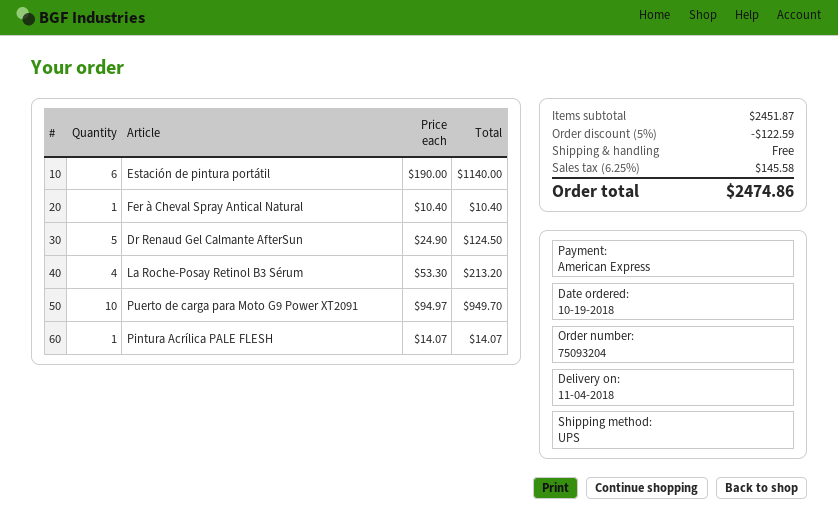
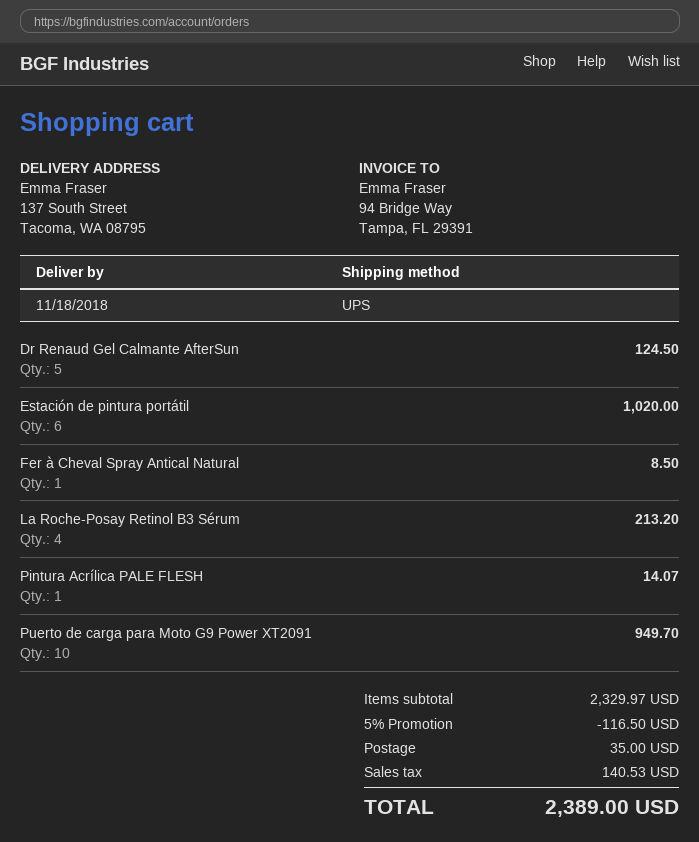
delivery date: 2018-11-04 -> 2018-11-18
Estación de pintura portátil: 6 for 1140.00 -> 6 for 1020.00
Fer à Cheval Spray Antical Natural: 1 for 10.40 -> 1 for 8.50
subtotal: 2451.87 -> 2329.97
discount: 5% = 122.59 -> 5% = 116.50
shipping: 0.00 -> 35.00
tax: 145.58 -> 140.53
total: 2474.86 -> 2389.00

